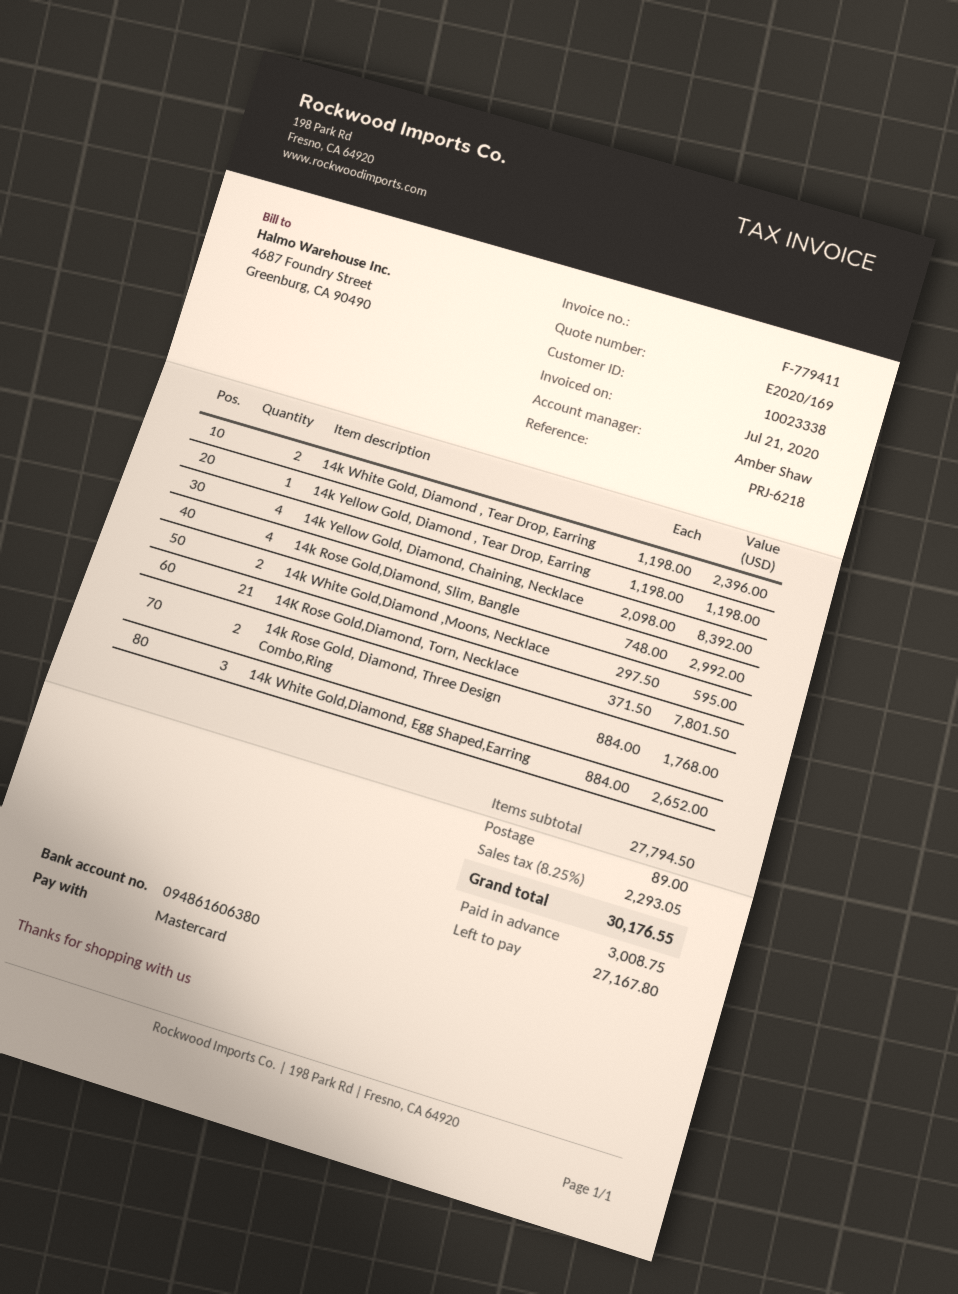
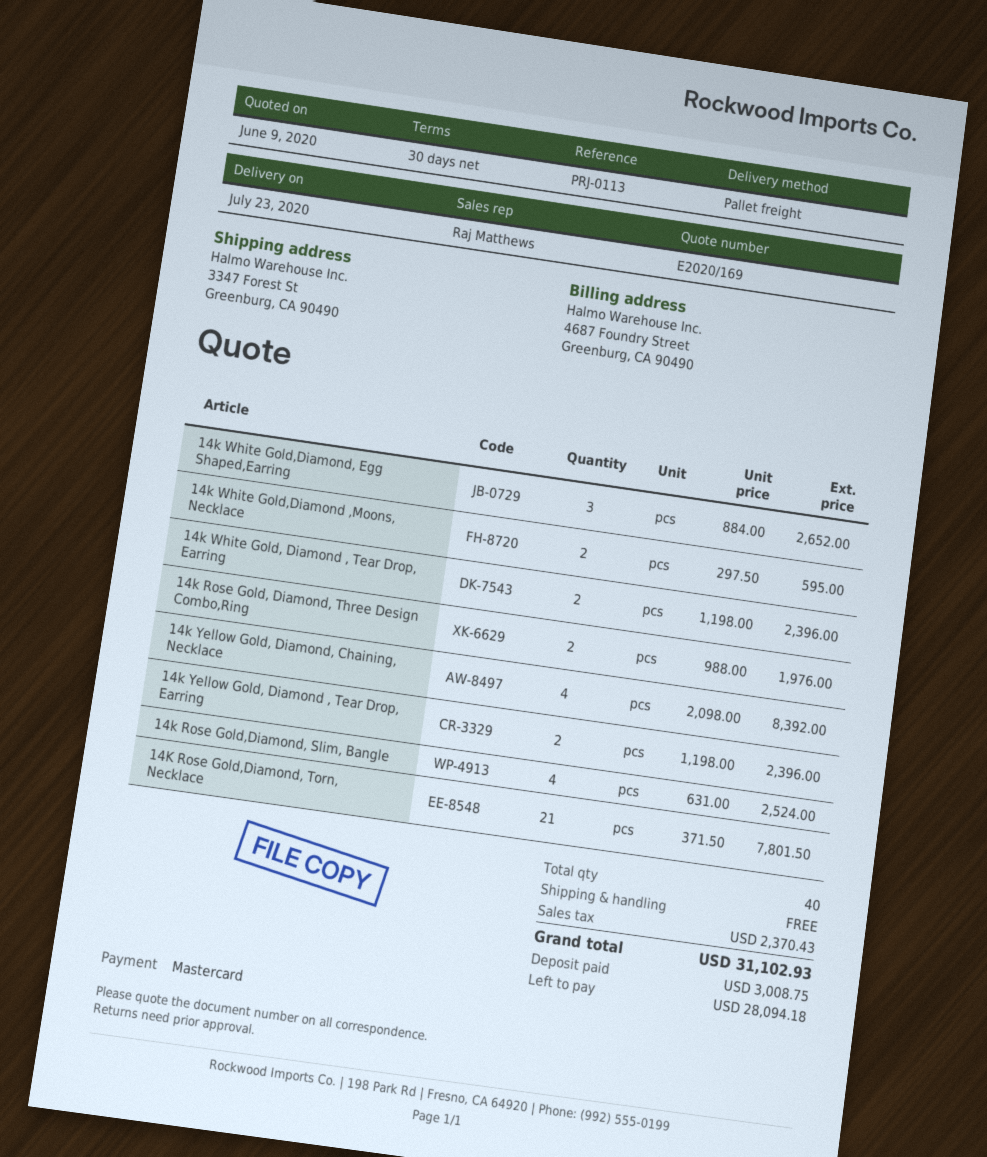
reference: PRJ-6218 -> PRJ-0113
sales rep: Amber Shaw -> Raj Matthews
14k Yellow Gold, Diamond , Tear Drop, Earring: 1 x 1198.00 = 1198.00 -> 2 x 1198.00 = 2396.00
14k Rose Gold,Diamond, Slim, Bangle: 4 x 748.00 = 2992.00 -> 4 x 631.00 = 2524.00
14k Rose Gold, Diamond, Three Design Combo,Ring: 2 x 884.00 = 1768.00 -> 2 x 988.00 = 1976.00
shipping: 89.00 -> 0.00
tax: 2293.05 -> 2370.43
total: 30176.55 -> 31102.93
balance: 27167.80 -> 28094.18

